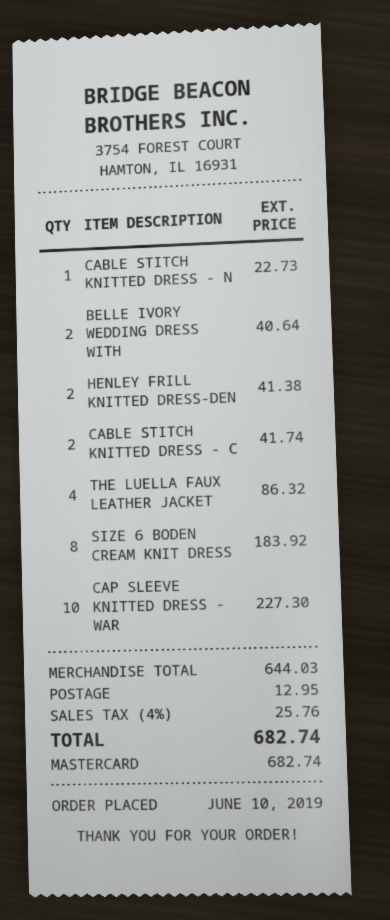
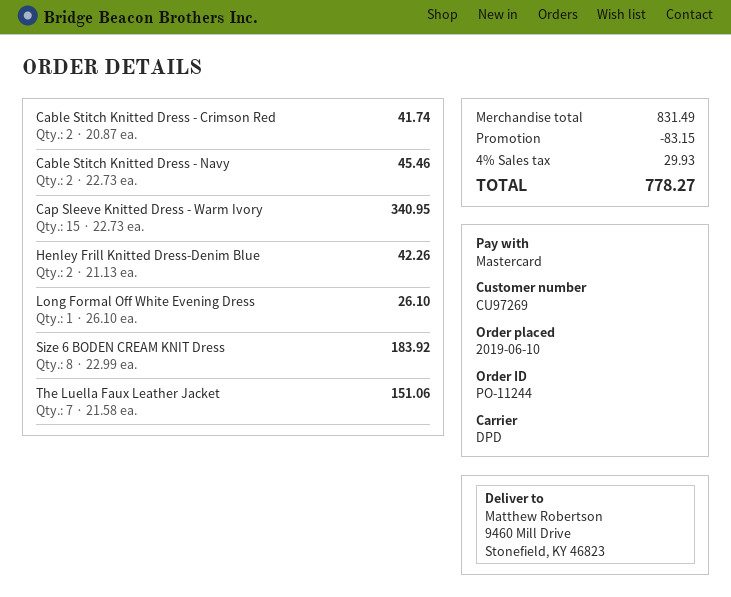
CABLE STITCH KNITTED DRESS - N: 1 for 22.73 -> 2 for 45.46
BELLE IVORY WEDDING DRESS WITH: 2 for 40.64 -> none
HENLEY FRILL KNITTED DRESS-DEN: 2 for 41.38 -> 2 for 42.26
THE LUELLA FAUX LEATHER JACKET: 4 for 86.32 -> 7 for 151.06
CAP SLEEVE KNITTED DRESS - WAR: 10 for 227.30 -> 15 for 340.95
Long Formal Off White Evening Dress: none -> 1 for 26.10
subtotal: 644.03 -> 831.49
discount: none -> 83.15
shipping: 12.95 -> none
tax: 4% = 25.76 -> 4% = 29.93
total: 682.74 -> 778.27

